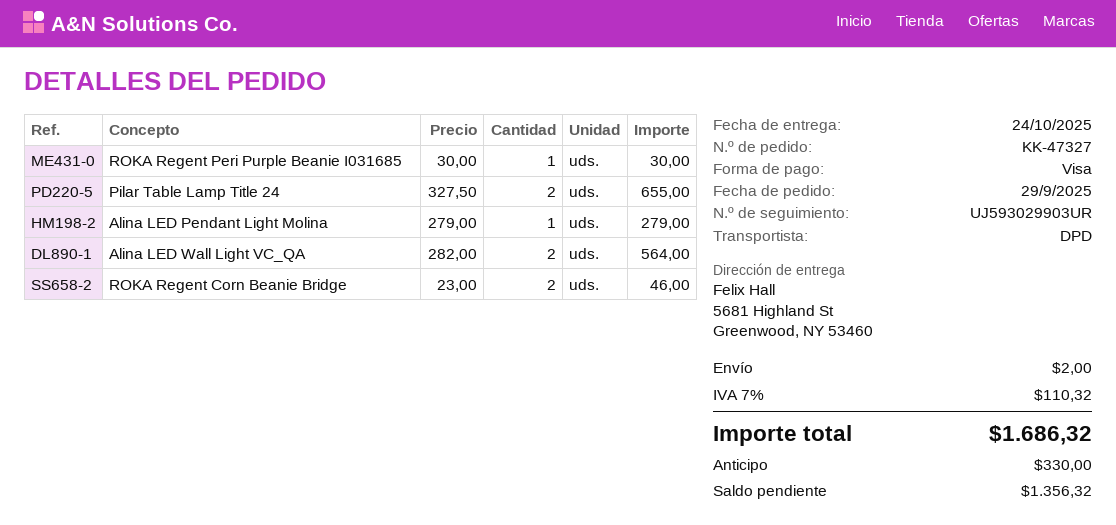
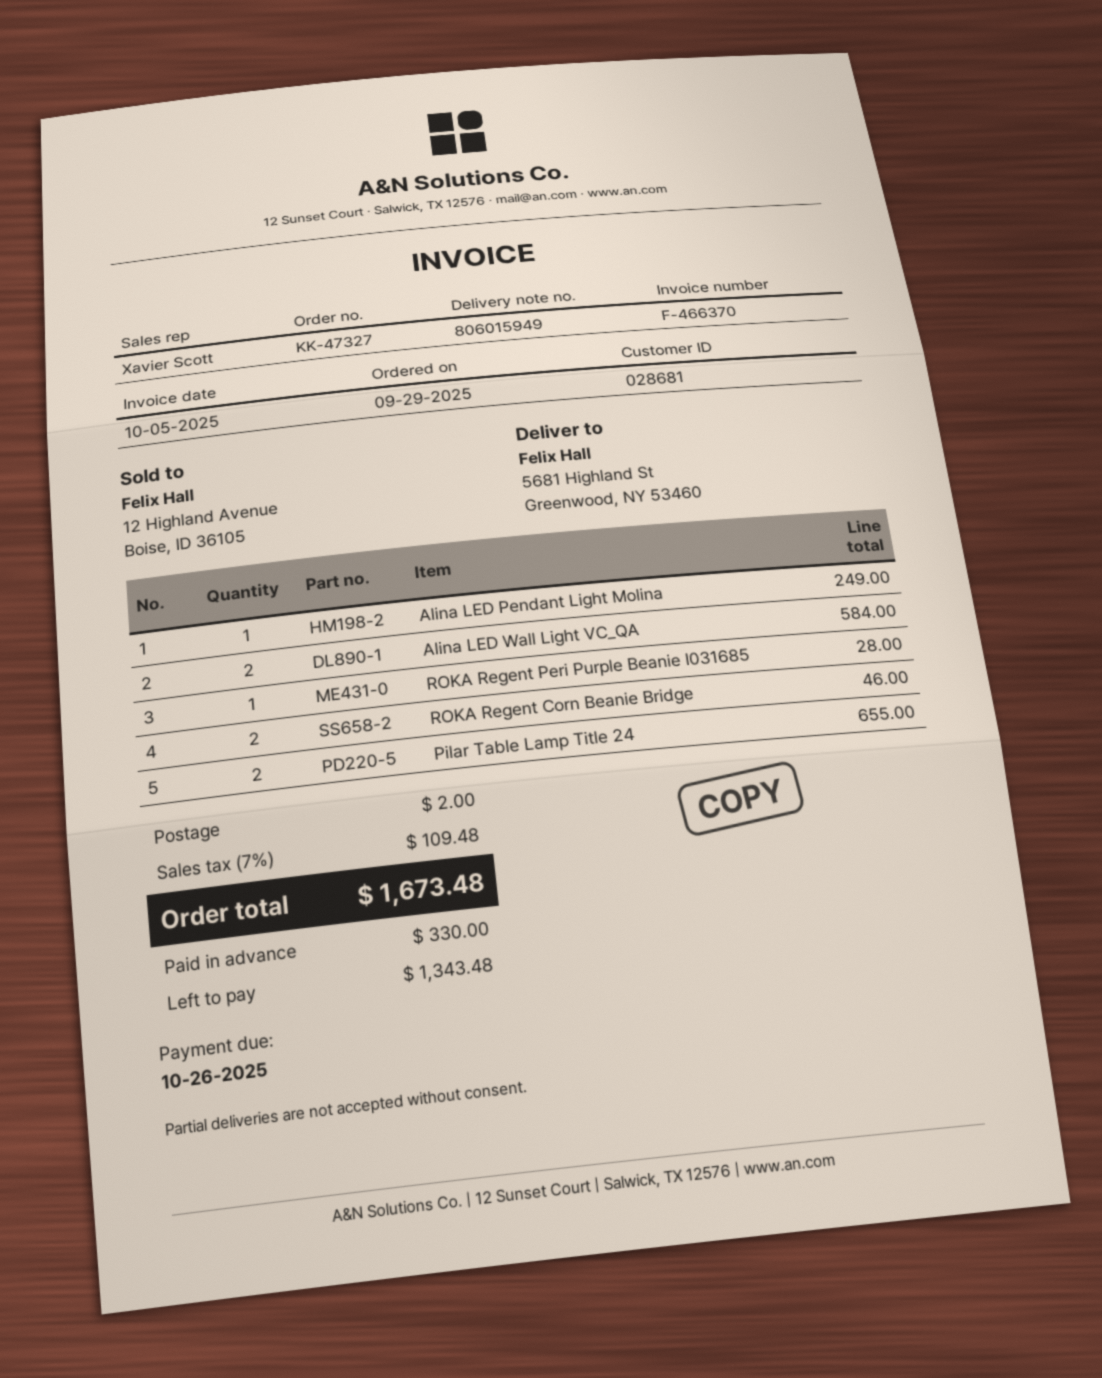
ROKA Regent Peri Purple Beanie I031685: 1 for 30.00 -> 1 for 28.00
Alina LED Pendant Light Molina: 1 for 279.00 -> 1 for 249.00
Alina LED Wall Light VC_QA: 2 for 564.00 -> 2 for 584.00
tax: 7% = 110.32 -> 7% = 109.48
total: 1686.32 -> 1673.48
balance: 1356.32 -> 1343.48

